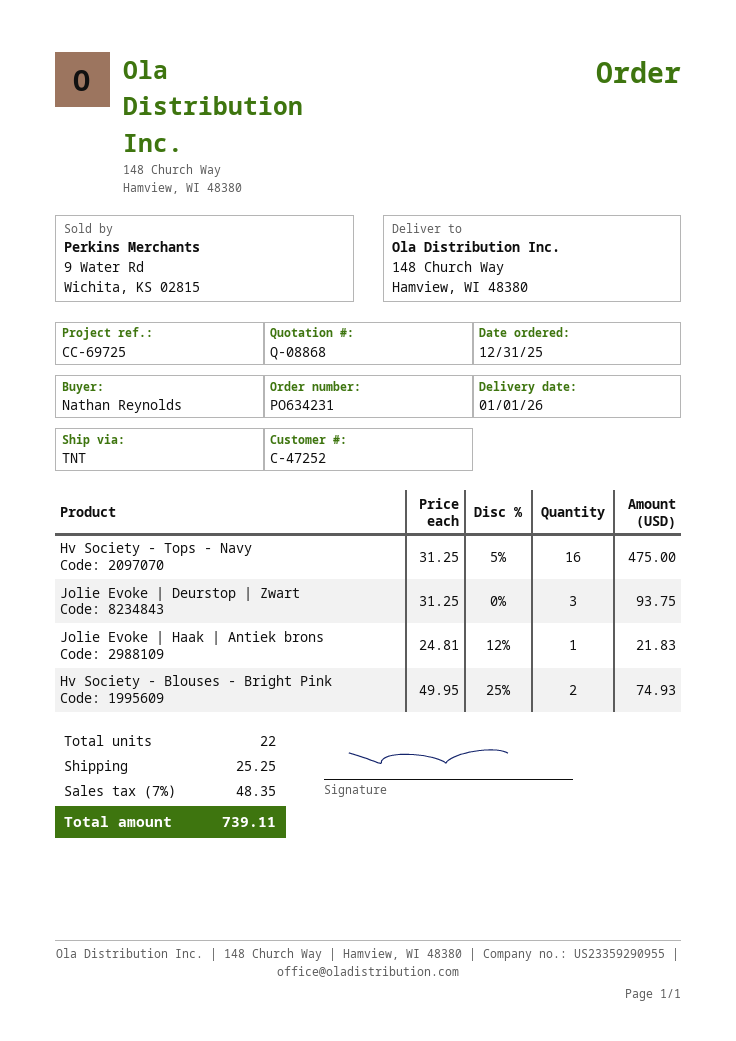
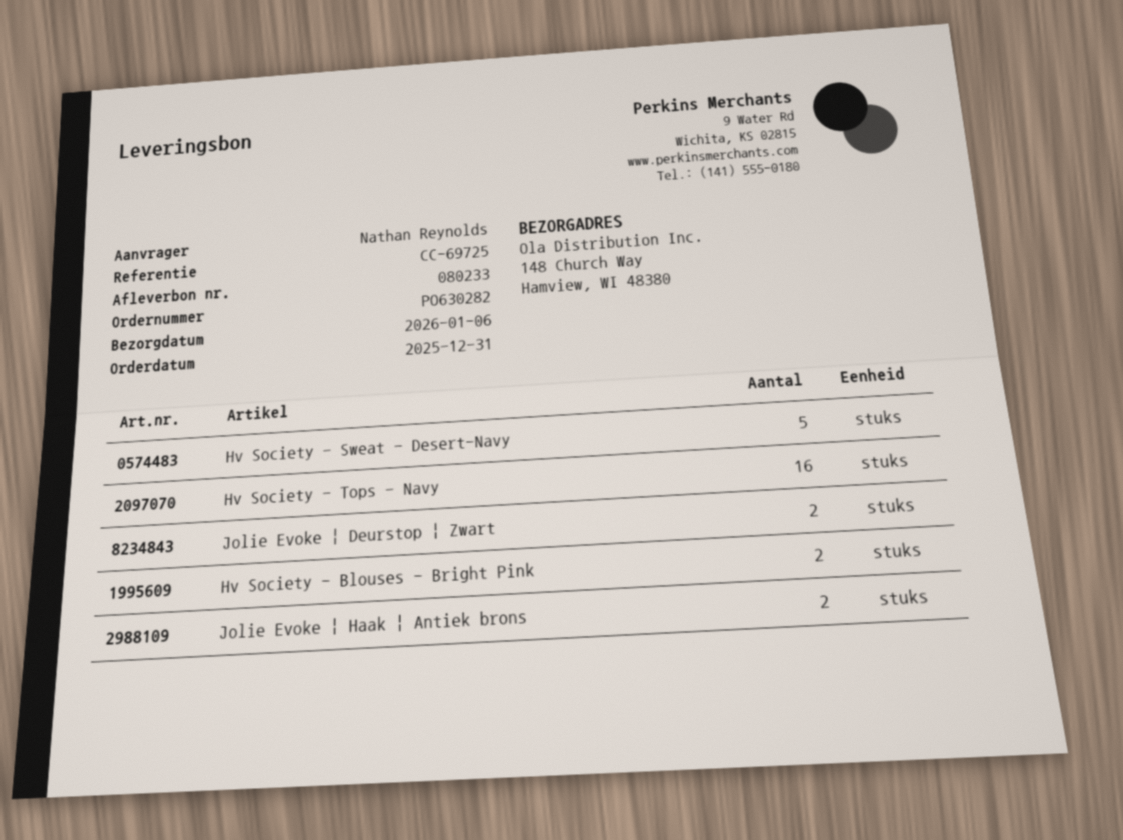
order number: PO634231 -> PO630282
delivery date: 2026-01-01 -> 2026-01-06
Jolie Evoke | Deurstop | Zwart: 3 -> 2
Jolie Evoke | Haak | Antiek brons: 1 -> 2
Hv Society - Sweat - Desert-Navy: none -> 5

